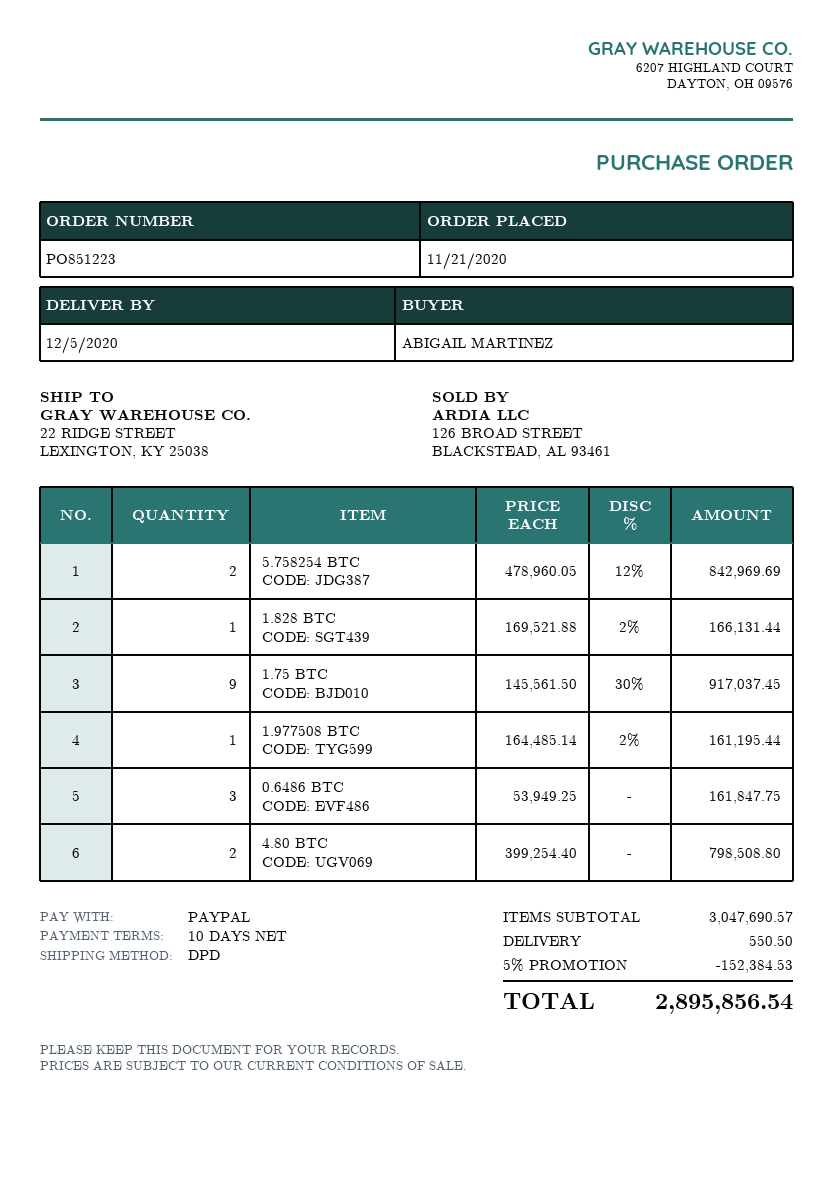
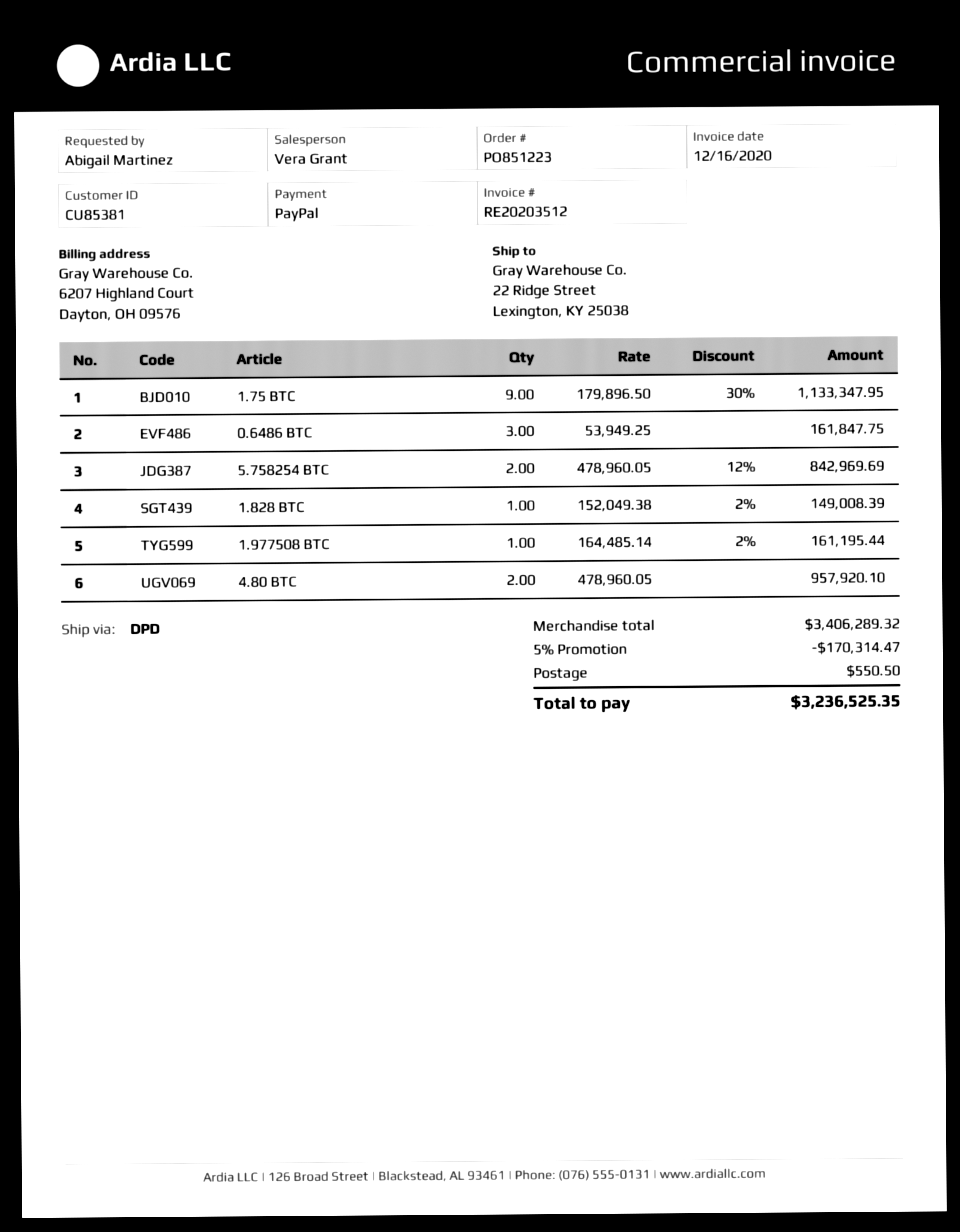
1.828 BTC: 1 x 169521.88 - 2% = 166131.44 -> 1 x 152049.38 - 2% = 149008.39
1.75 BTC: 9 x 145561.50 - 30% = 917037.45 -> 9 x 179896.50 - 30% = 1133347.95
4.80 BTC: 2 x 399254.40 = 798508.80 -> 2 x 478960.05 = 957920.10
subtotal: 3047690.57 -> 3406289.32
discount: 5% = 152384.53 -> 5% = 170314.47
total: 2895856.54 -> 3236525.35

